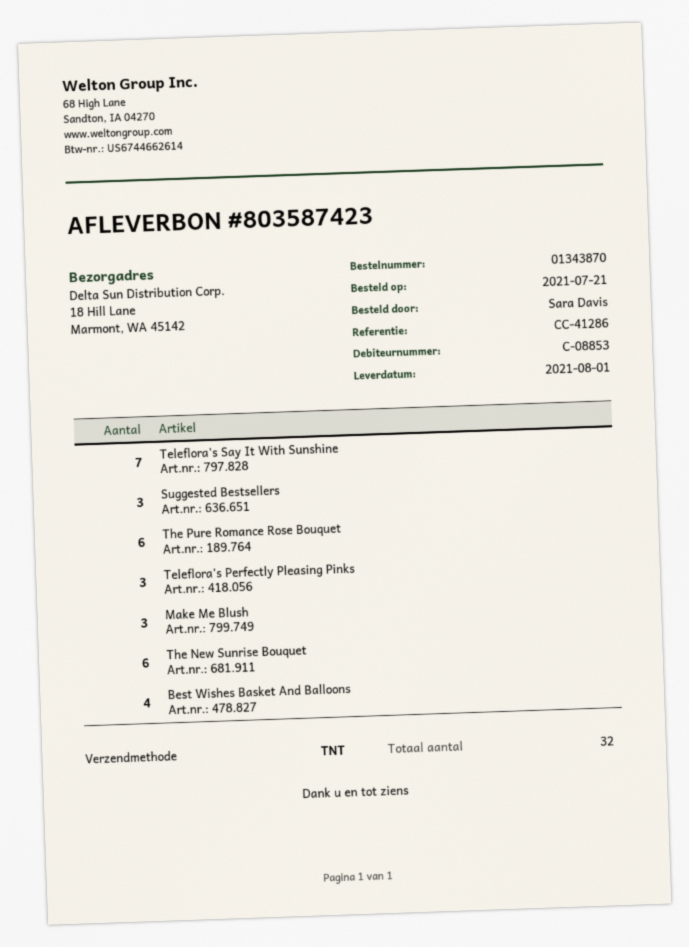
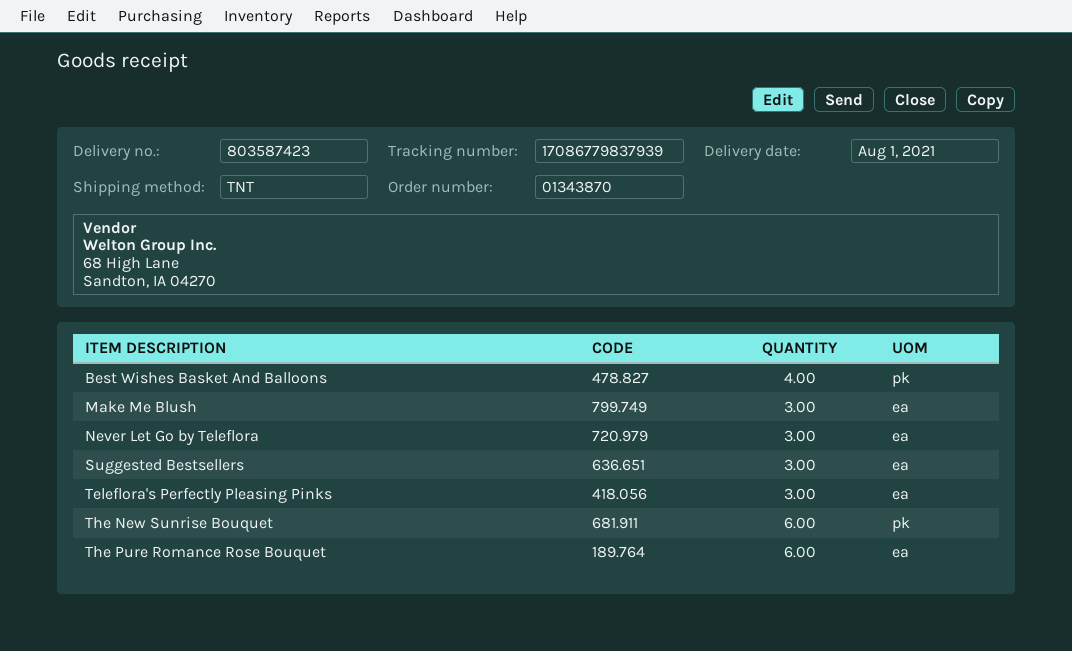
Teleflora's Say It With Sunshine: 7 -> none
Never Let Go by Teleflora: none -> 3

